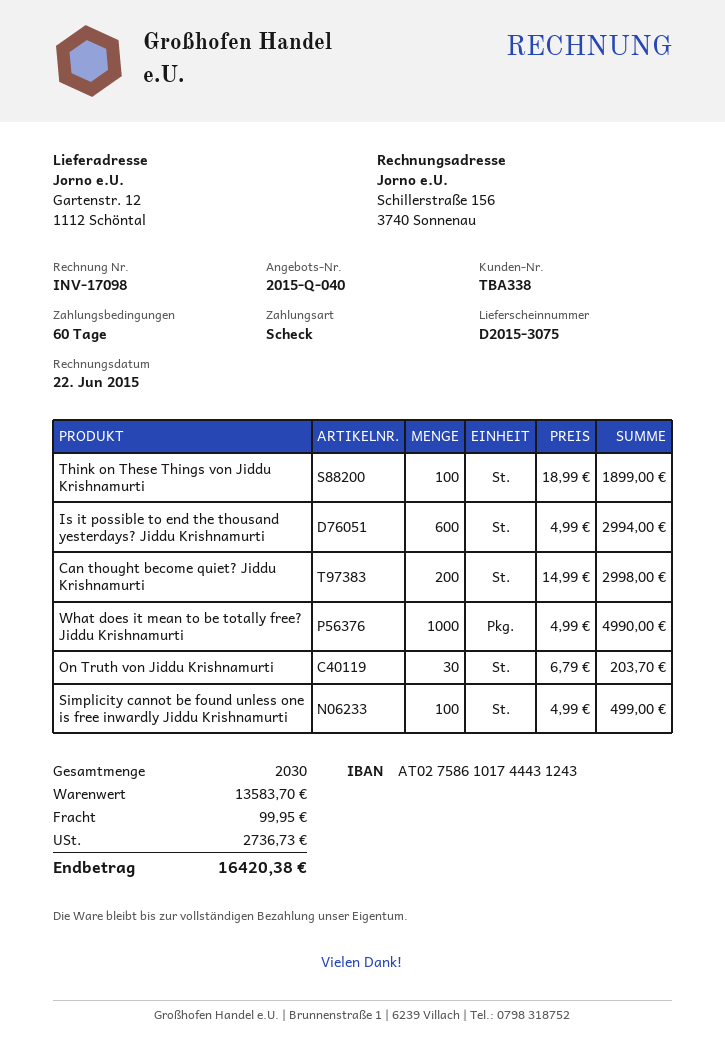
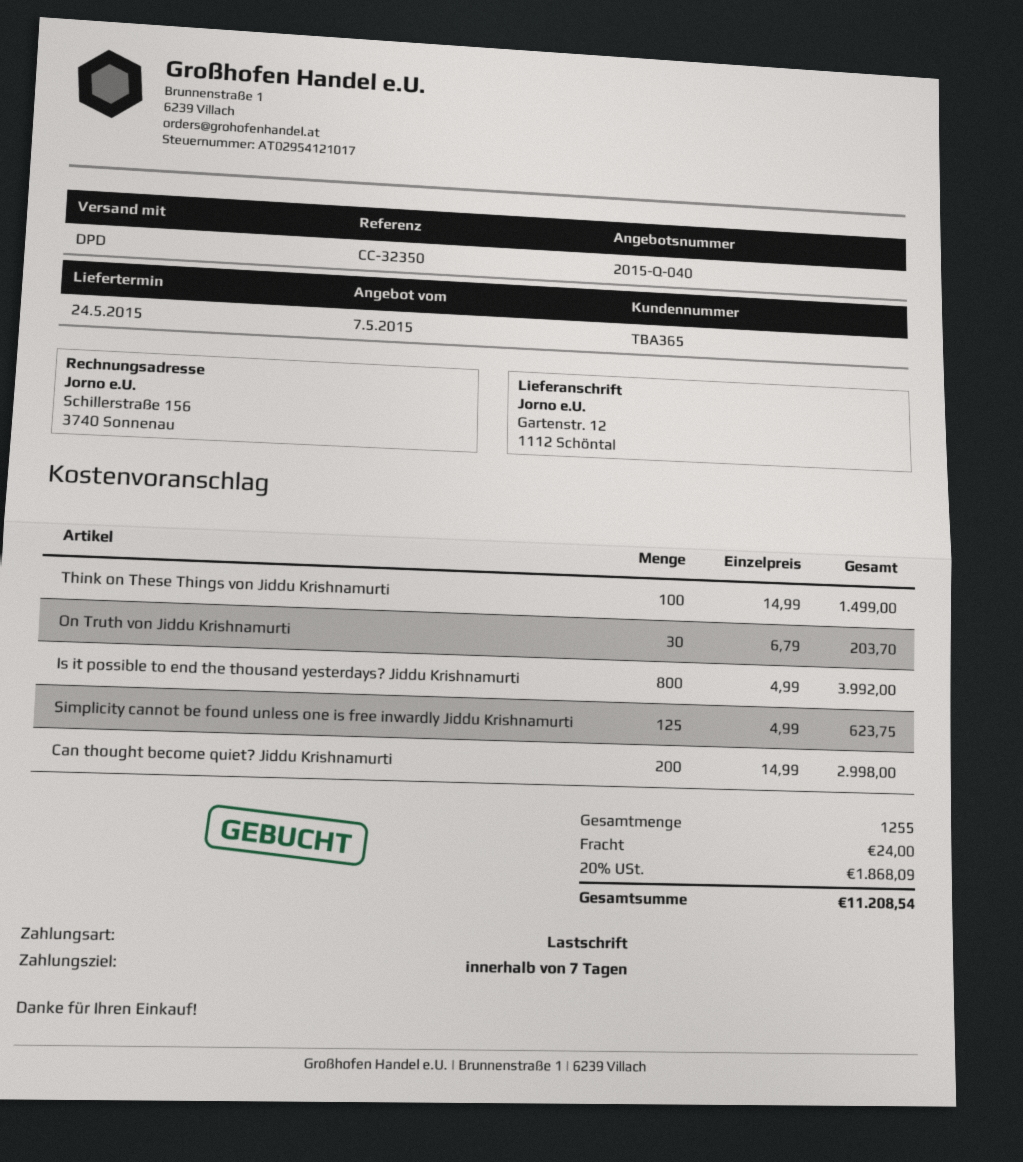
payment terms: 60 days -> 7 days
customer number: TBA338 -> TBA365
payment method: cheque -> direct debit
Think on These Things von Jiddu Krishnamurti: 100 x 18.99 = 1899.00 -> 100 x 14.99 = 1499.00
Is it possible to end the thousand yesterdays? Jiddu Krishnamurti: 600 x 4.99 = 2994.00 -> 800 x 4.99 = 3992.00
What does it mean to be totally free? Jiddu Krishnamurti: 1000 x 4.99 = 4990.00 -> none
Simplicity cannot be found unless one is free inwardly Jiddu Krishnamurti: 100 x 4.99 = 499.00 -> 125 x 4.99 = 623.75
total quantity: 2030 -> 1255
shipping: 99.95 -> 24.00
tax: 2736.73 -> 1868.09
total: 16420.38 -> 11208.54

